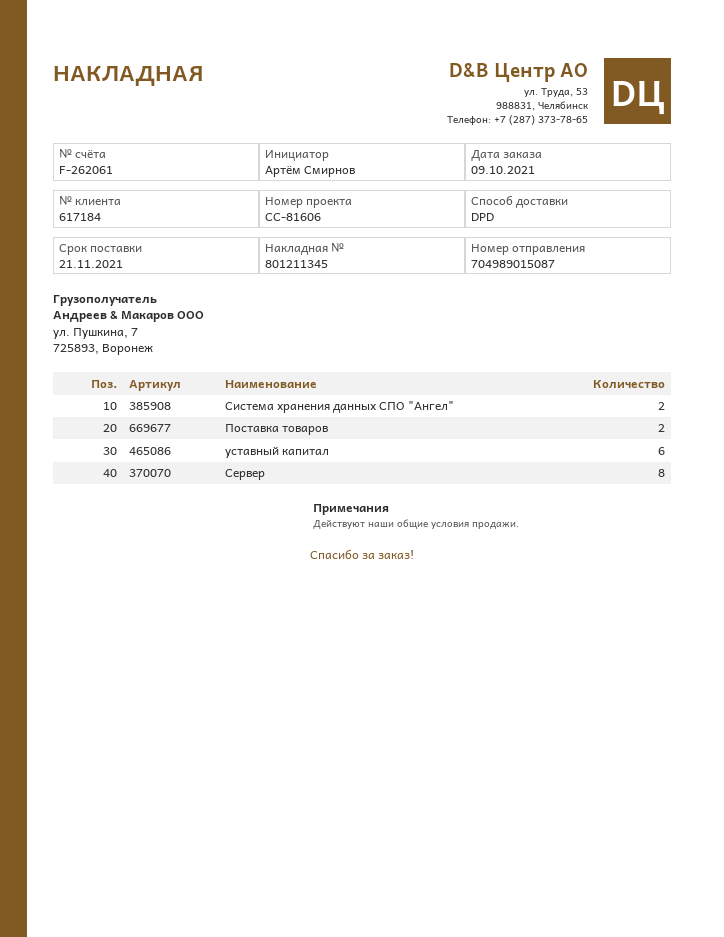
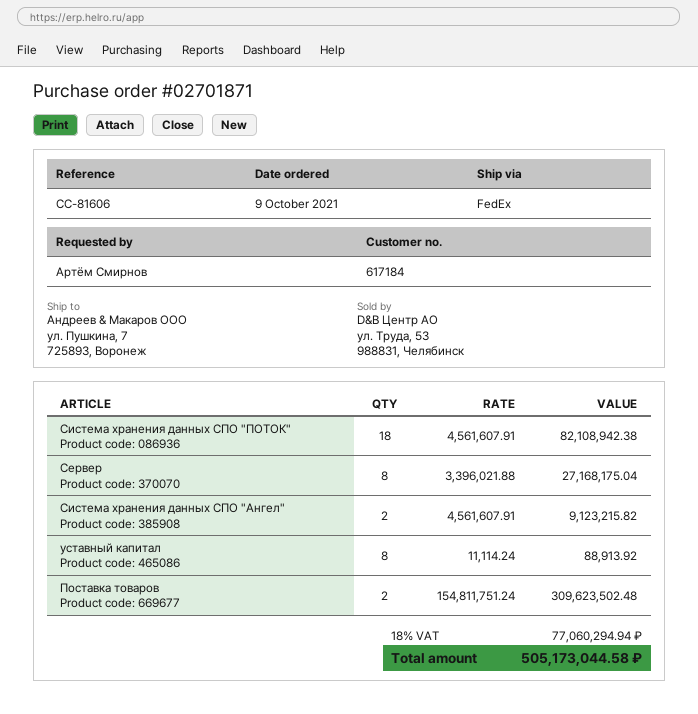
shipping method: DPD -> FedEx
уставный капитал: 6 -> 8
Система хранения данных СПО "ПОТОК": none -> 18

